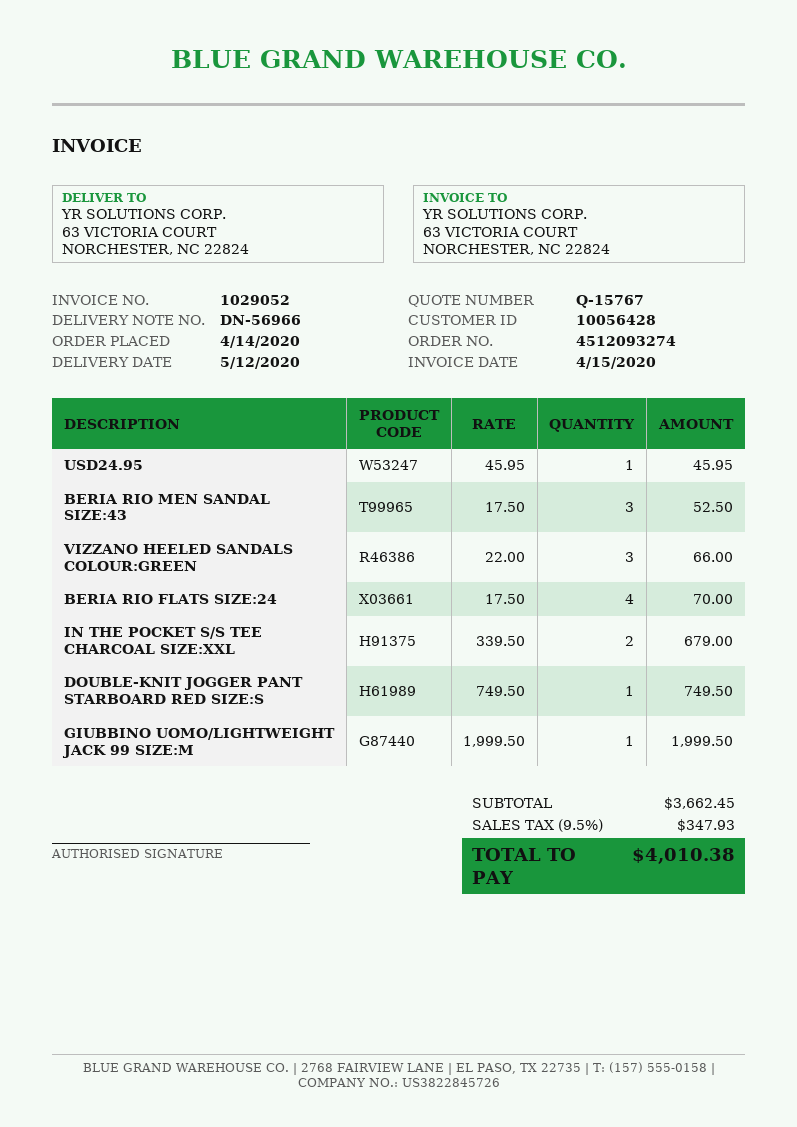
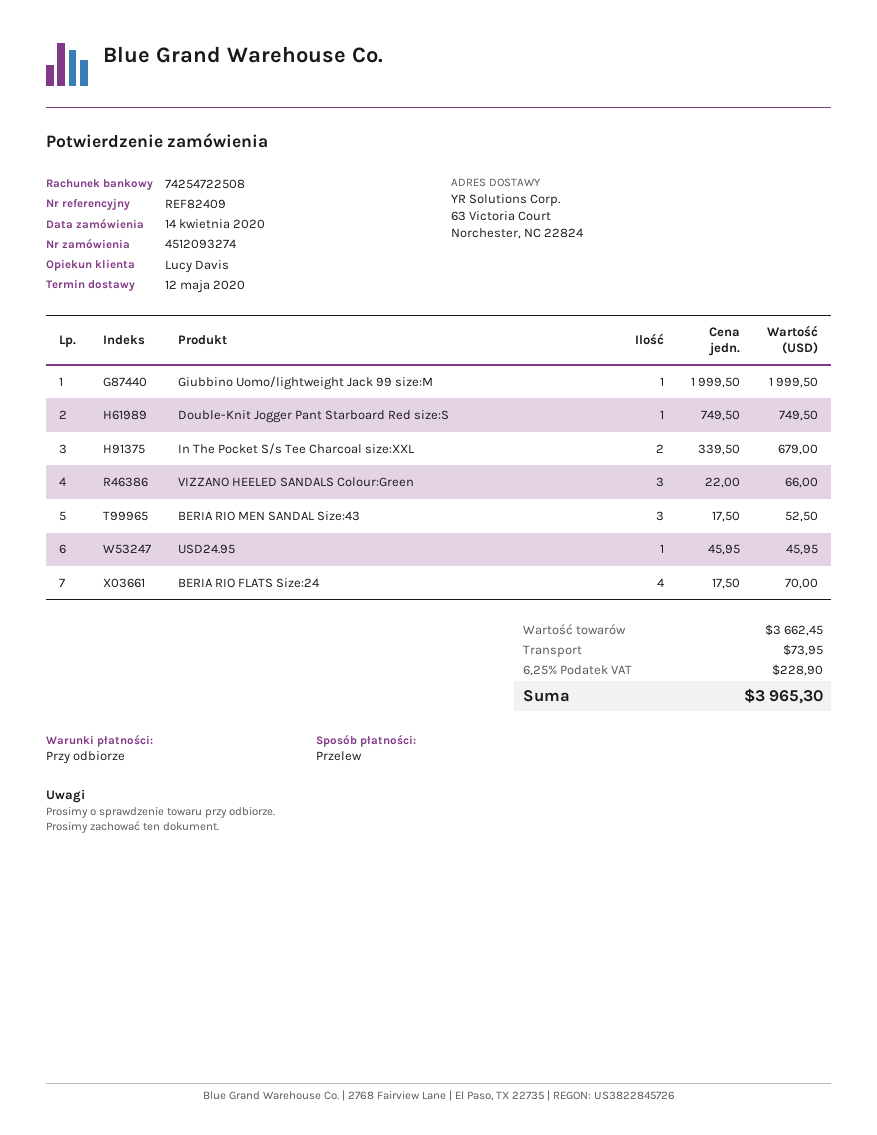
shipping: none -> 73.95
tax: 9.5% = 347.93 -> 6.25% = 228.90
total: 4010.38 -> 3965.30

